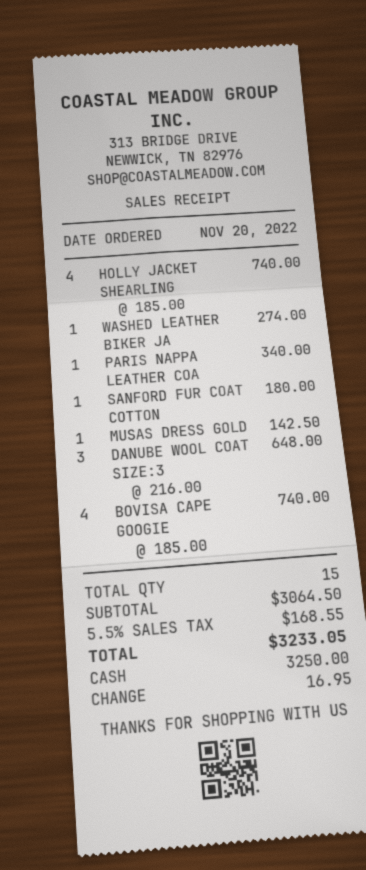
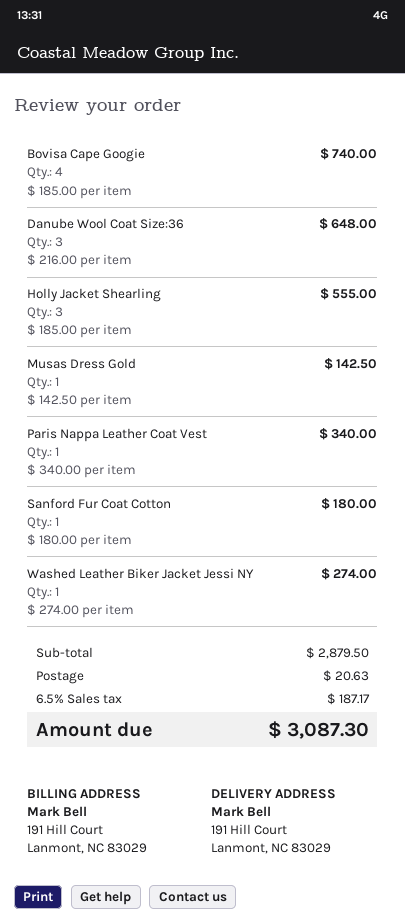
HOLLY JACKET SHEARLING: 4 x 185.00 = 740.00 -> 3 x 185.00 = 555.00
subtotal: 3064.50 -> 2879.50
shipping: none -> 20.63
tax: 5.5% = 168.55 -> 6.5% = 187.17
total: 3233.05 -> 3087.30

